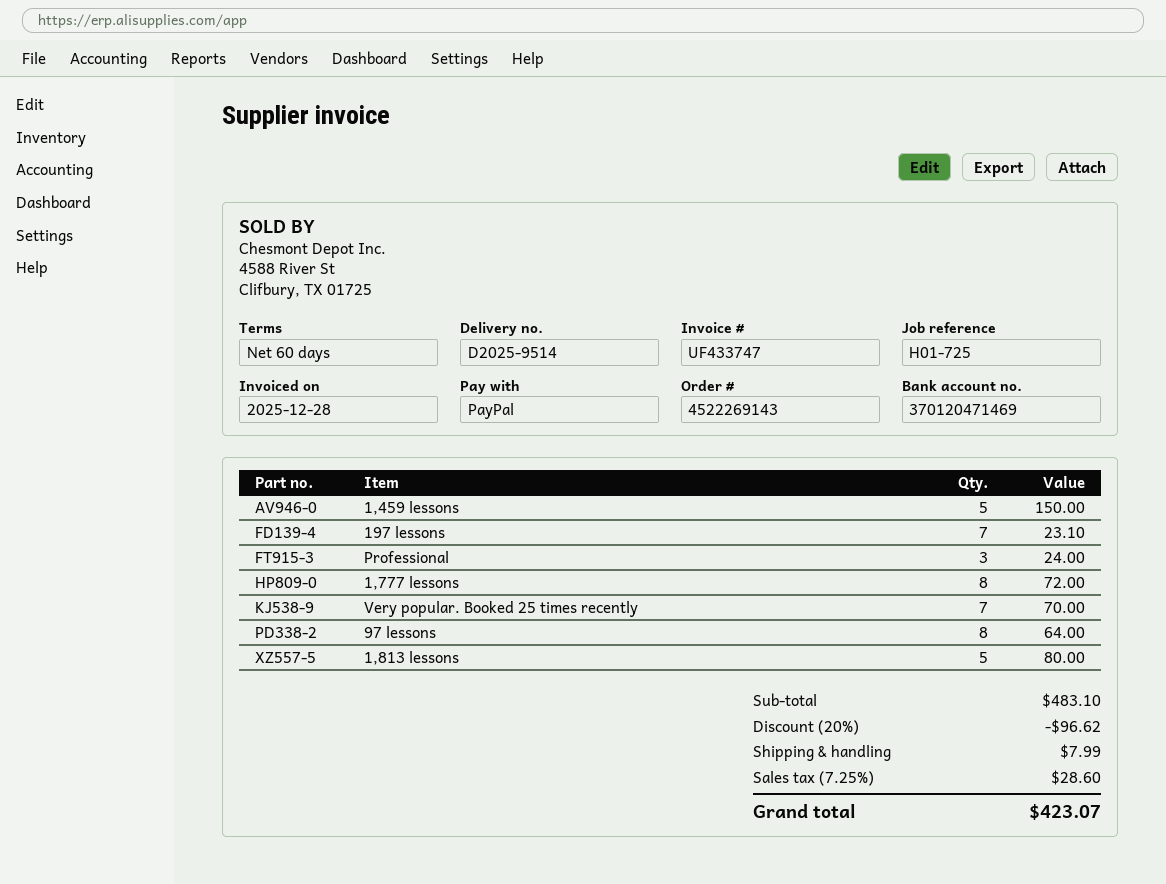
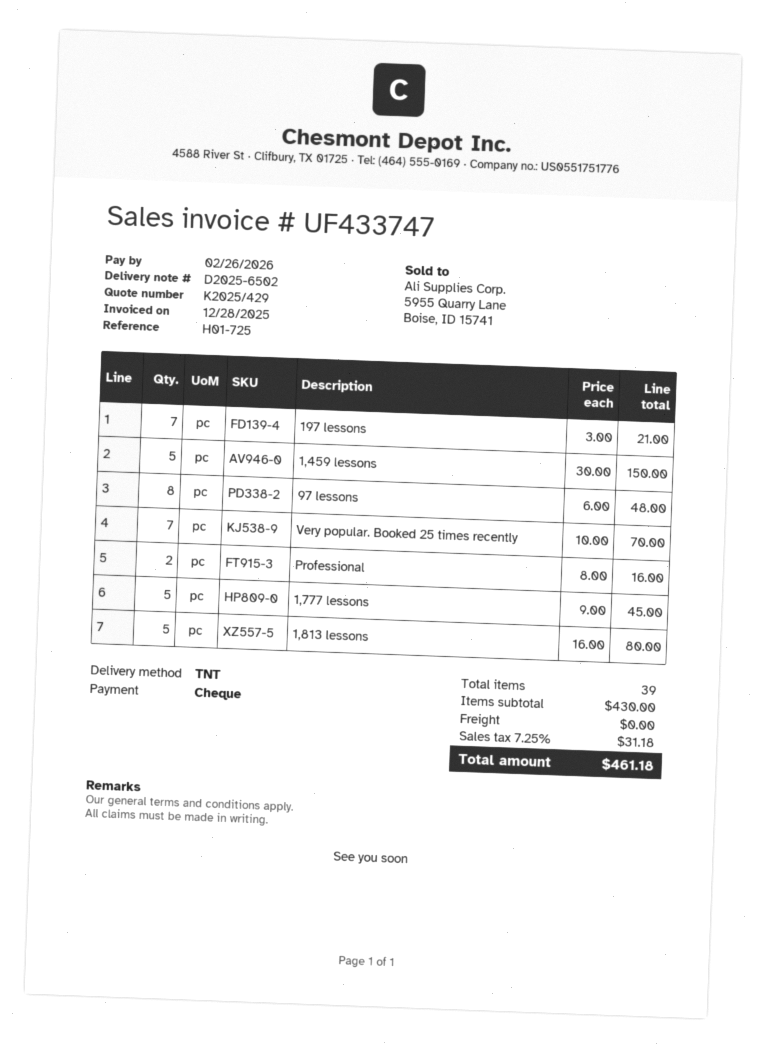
delivery note number: D2025-9514 -> D2025-6502
payment method: PayPal -> cheque
197 lessons: 7 for 23.10 -> 7 for 21.00
Professional: 3 for 24.00 -> 2 for 16.00
1,777 lessons: 8 for 72.00 -> 5 for 45.00
97 lessons: 8 for 64.00 -> 8 for 48.00
subtotal: 483.10 -> 430.00
discount: 20% = 96.62 -> none
shipping: 7.99 -> 0.00
tax: 7.25% = 28.60 -> 7.25% = 31.18
total: 423.07 -> 461.18

